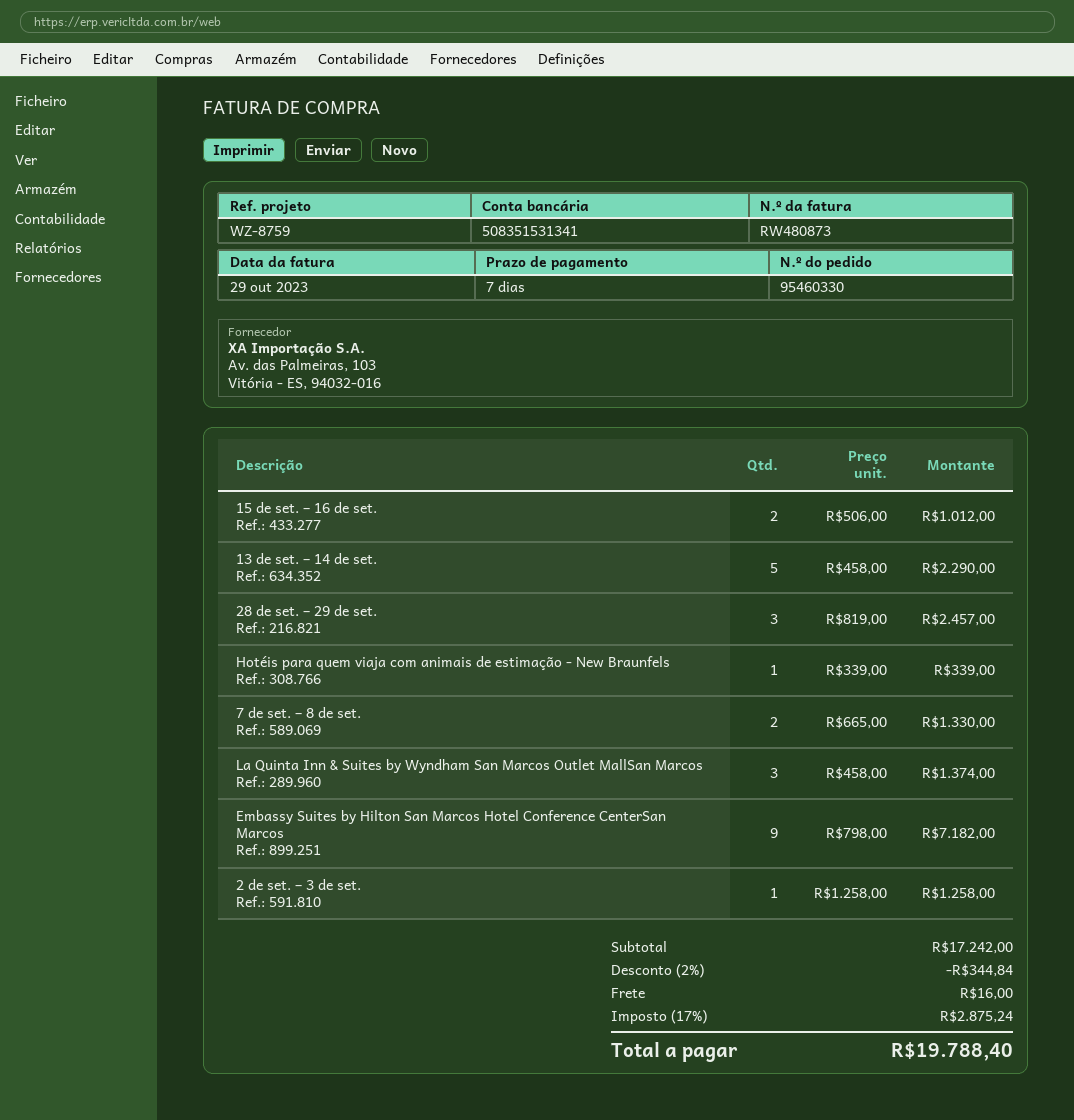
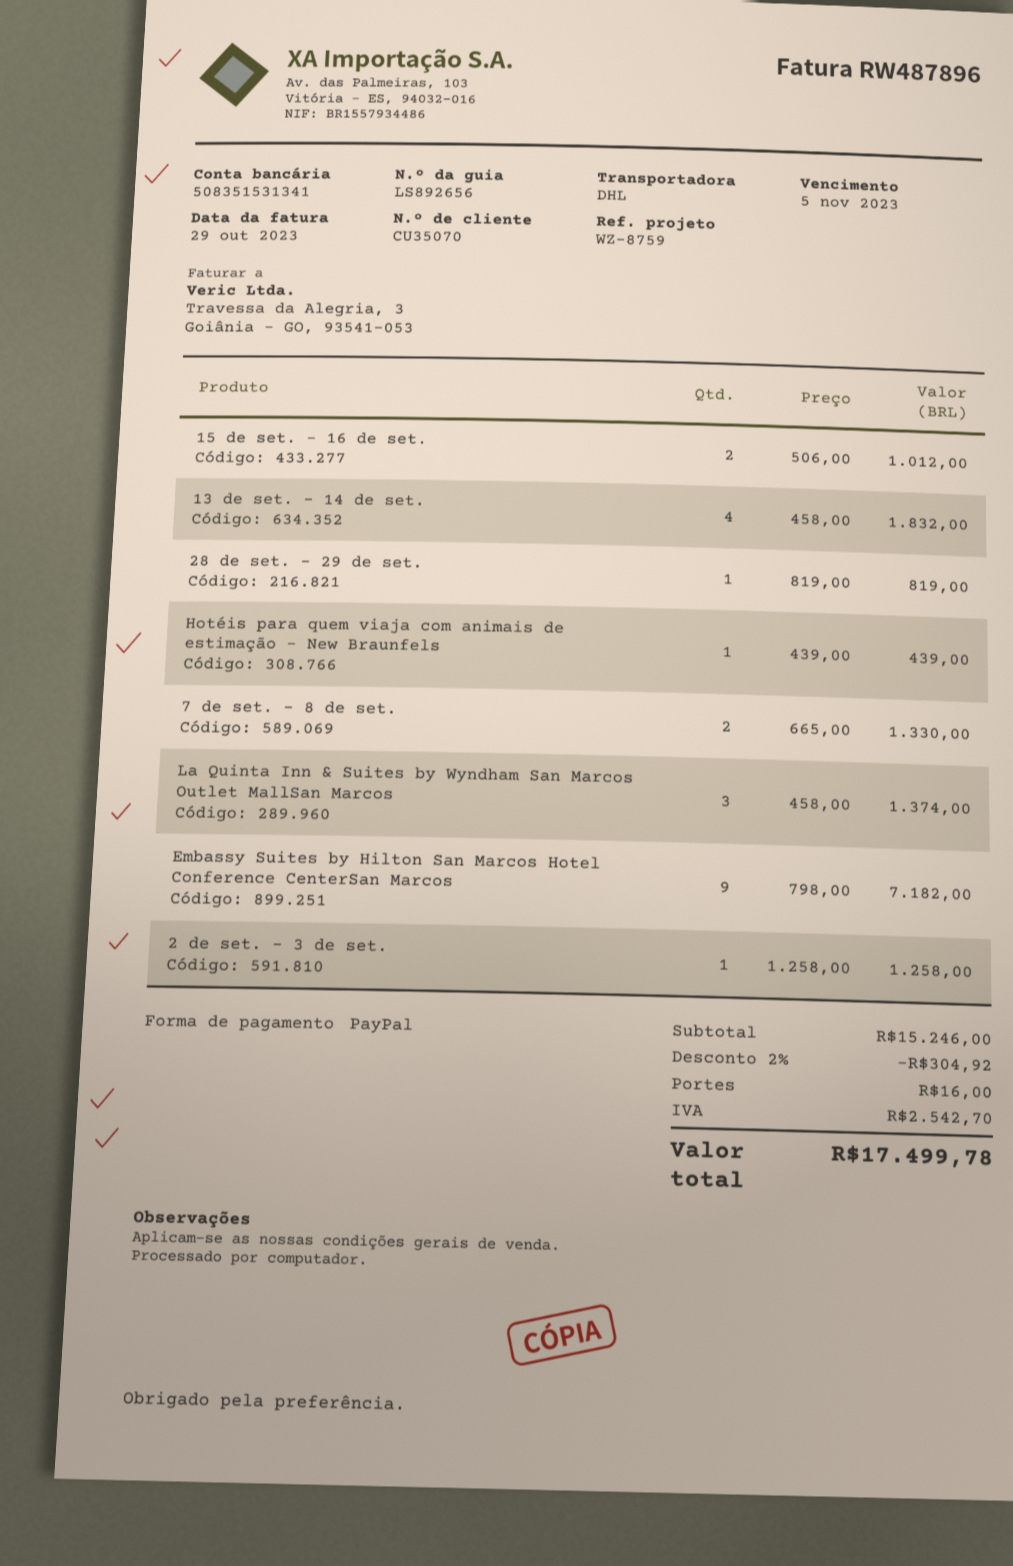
invoice number: RW480873 -> RW487896
13 de set. – 14 de set.: 5 x 458.00 = 2290.00 -> 4 x 458.00 = 1832.00
28 de set. – 29 de set.: 3 x 819.00 = 2457.00 -> 1 x 819.00 = 819.00
Hotéis para quem viaja com animais de estimação - New Braunfels: 1 x 339.00 = 339.00 -> 1 x 439.00 = 439.00
subtotal: 17242.00 -> 15246.00
discount: 2% = 344.84 -> 2% = 304.92
tax: 2875.24 -> 2542.70
total: 19788.40 -> 17499.78

